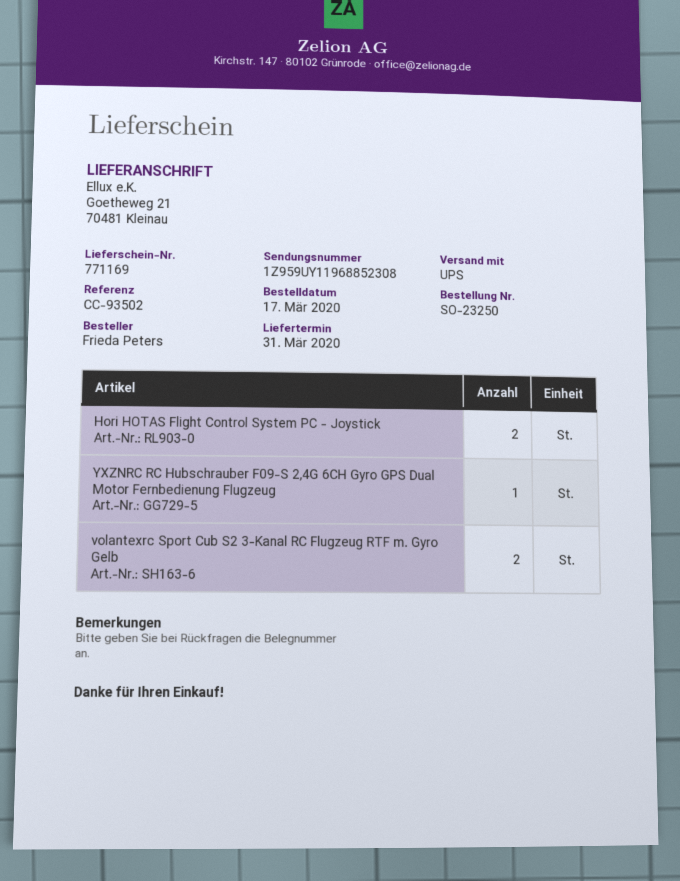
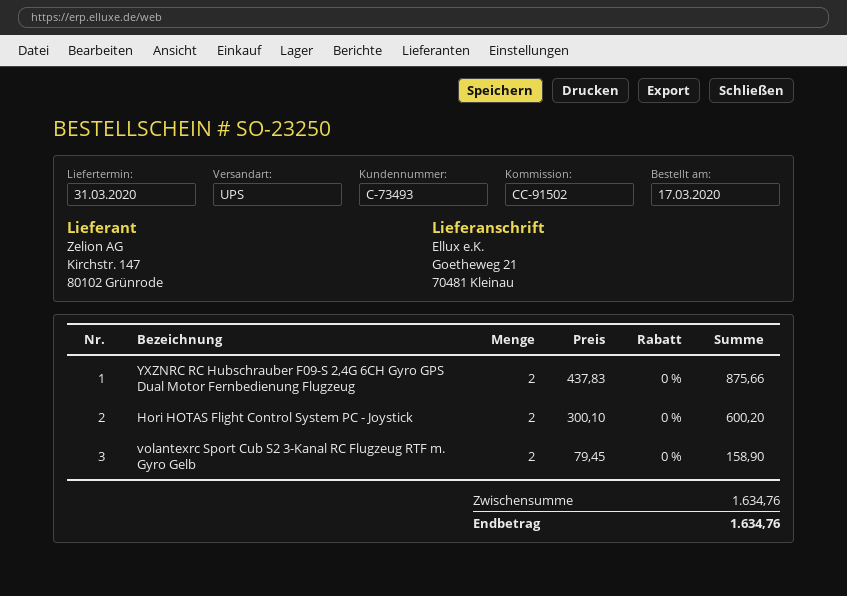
reference: CC-93502 -> CC-91502
YXZNRC RC Hubschrauber F09-S 2,4G 6CH Gyro GPS Dual Motor Fernbedienung Flugzeug: 1 -> 2

